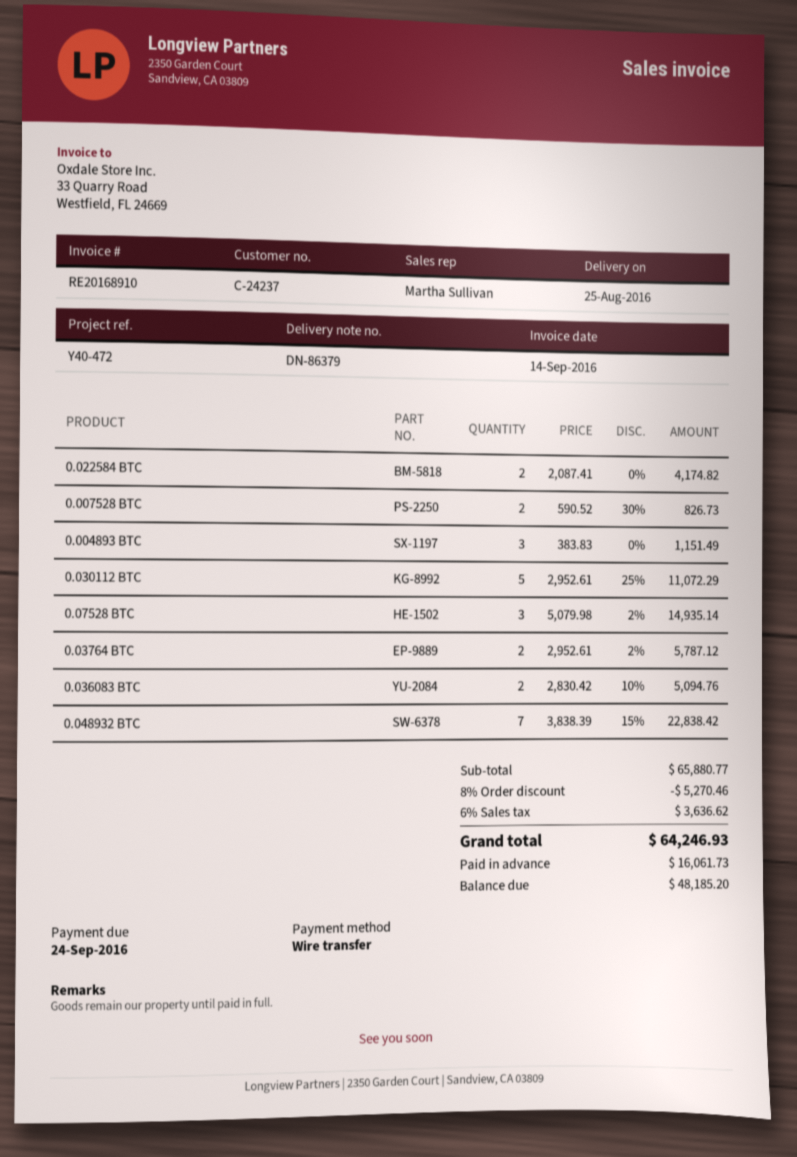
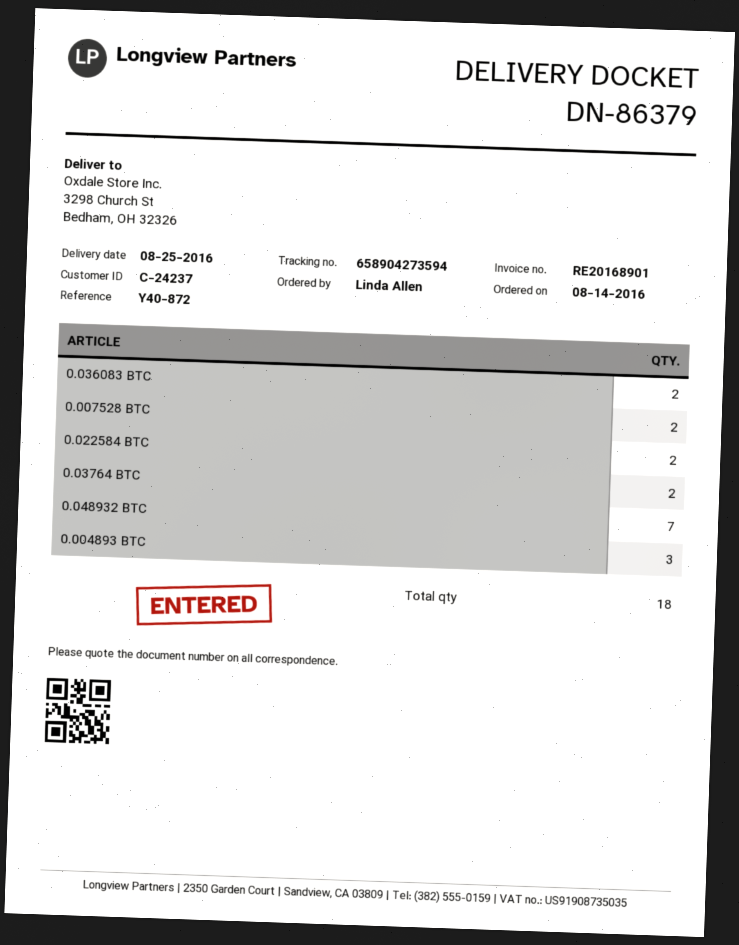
invoice number: RE20168910 -> RE20168901
reference: Y40-472 -> Y40-872
0.030112 BTC: 5 -> none
0.07528 BTC: 3 -> none

